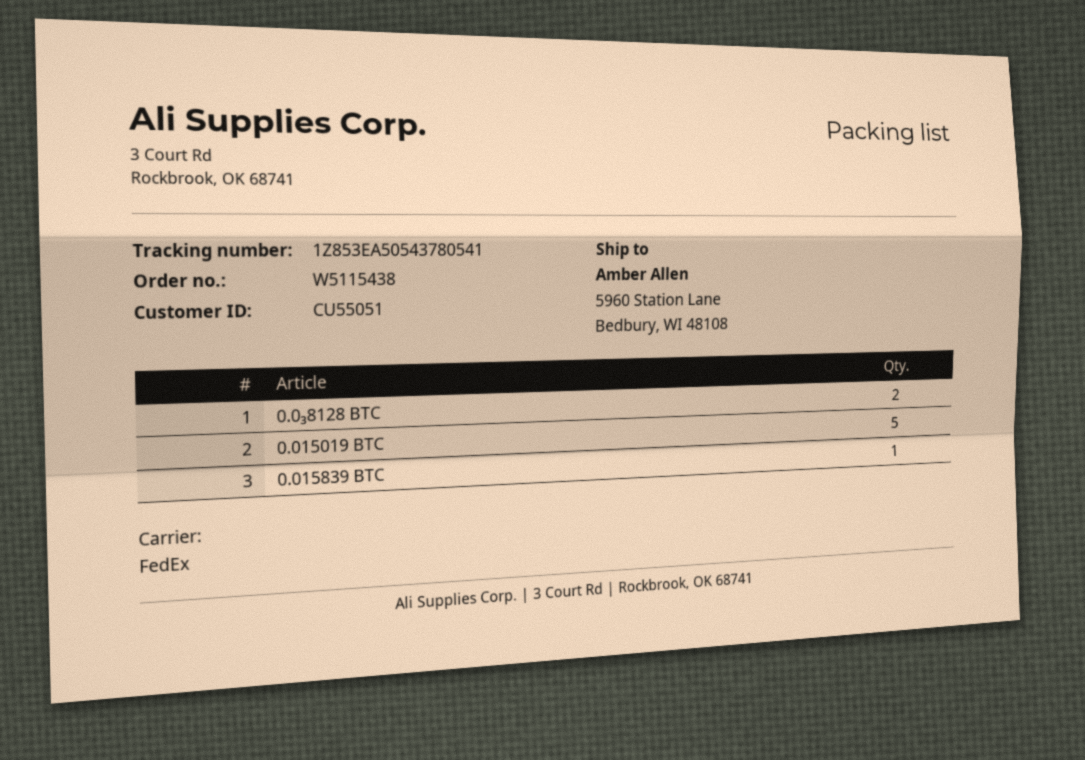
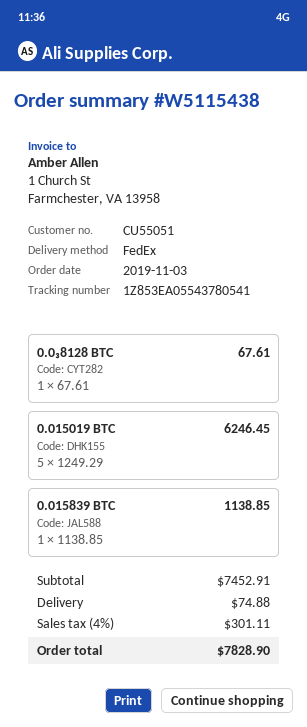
tracking number: 1Z853EA50543780541 -> 1Z853EA05543780541
0.0₃8128 BTC: 2 -> 1

